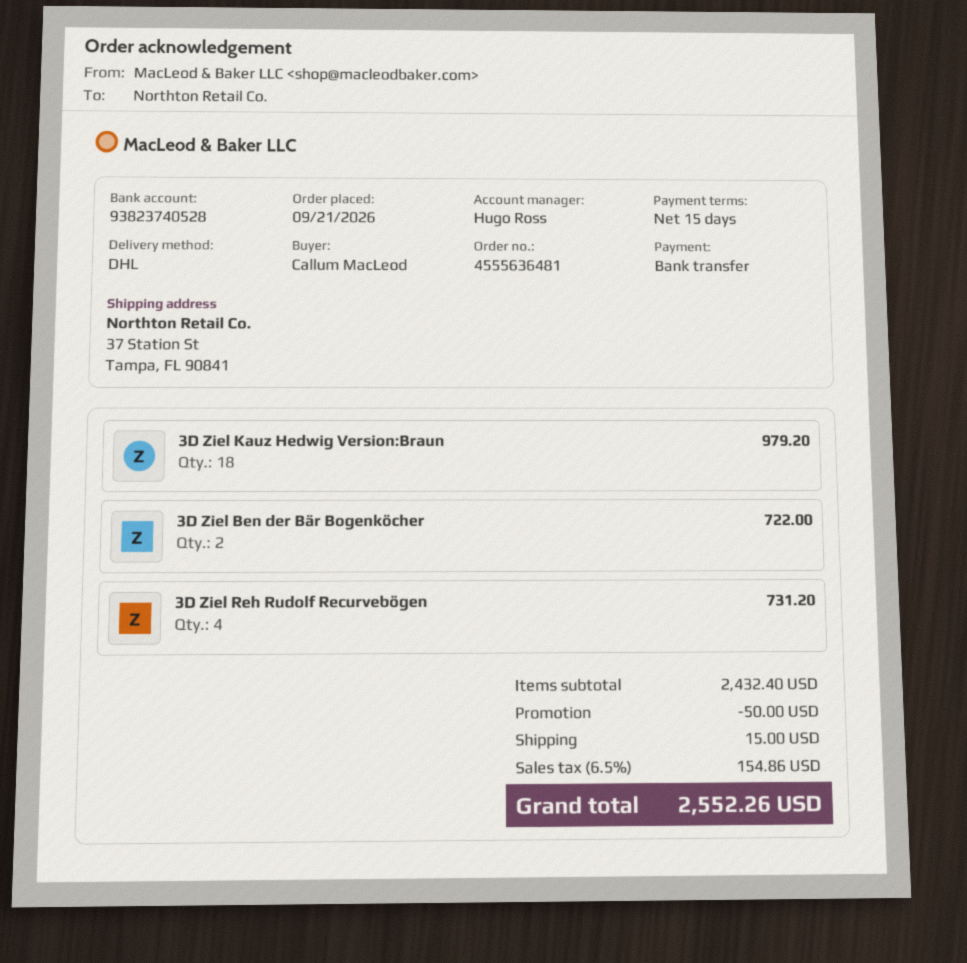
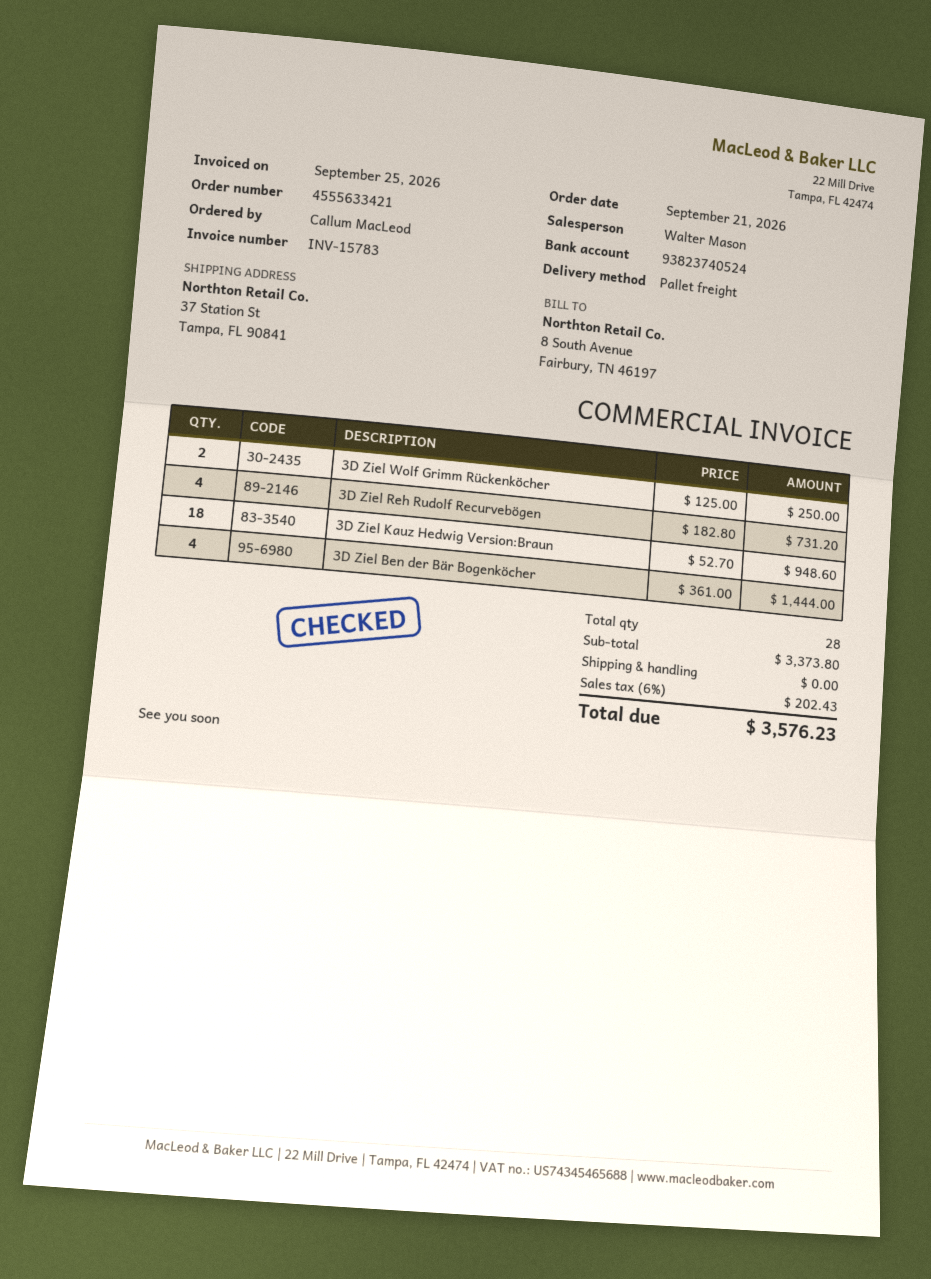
order number: 4555636481 -> 4555633421
sales rep: Hugo Ross -> Walter Mason
bank account: 93823740528 -> 93823740524
shipping method: DHL -> pallet freight
3D Ziel Kauz Hedwig Version:Braun: 18 for 979.20 -> 18 for 948.60
3D Ziel Ben der Bär Bogenköcher: 2 for 722.00 -> 4 for 1444.00
3D Ziel Wolf Grimm Rückenköcher: none -> 2 for 250.00
subtotal: 2432.40 -> 3373.80
discount: 50.00 -> none
shipping: 15.00 -> 0.00
tax: 6.5% = 154.86 -> 6% = 202.43
total: 2552.26 -> 3576.23

